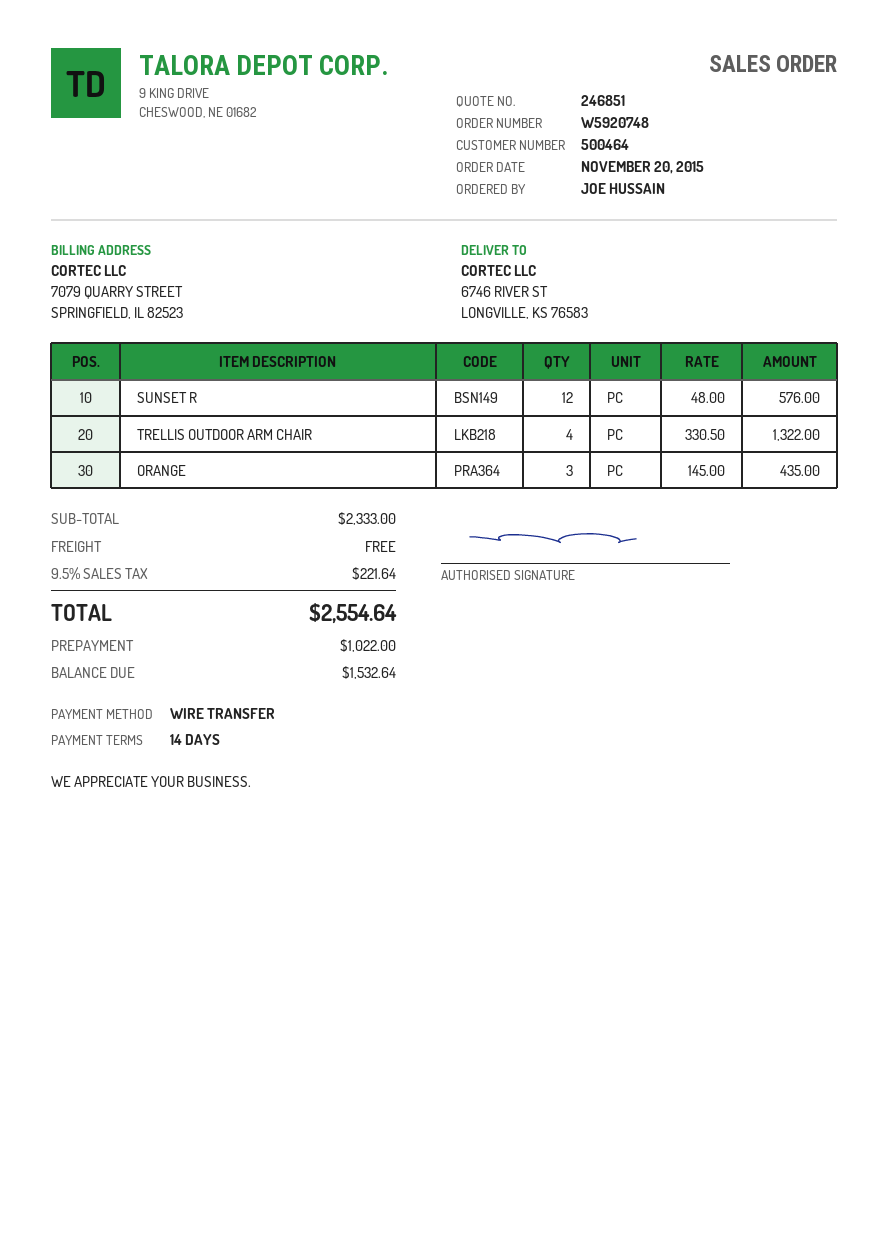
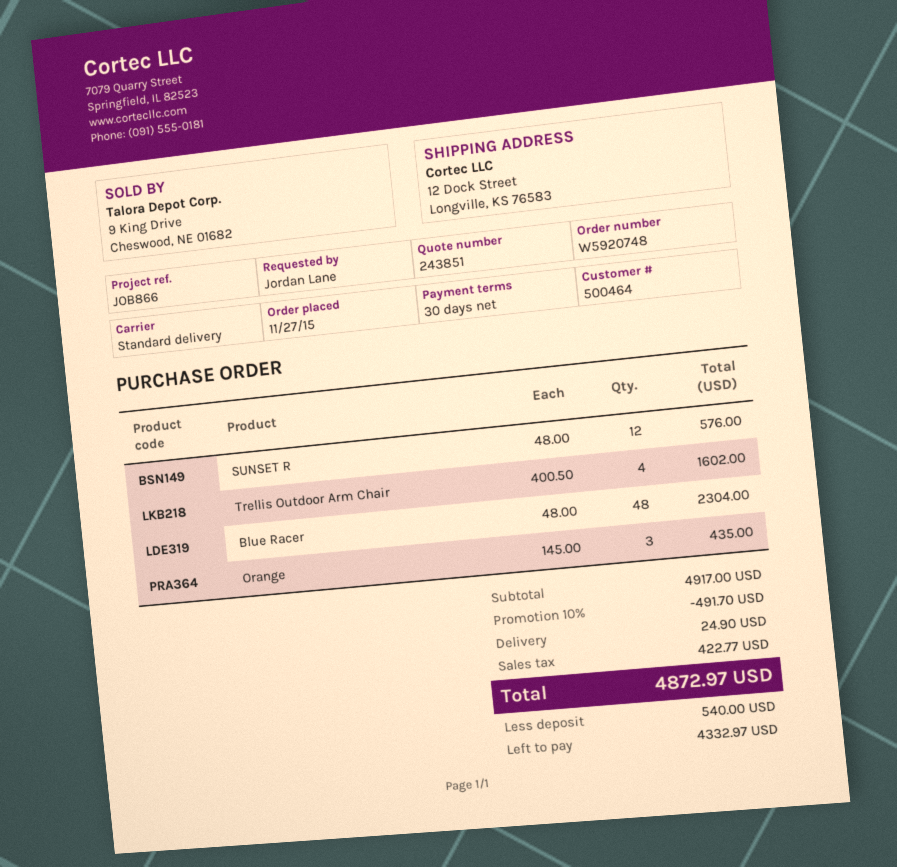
quote number: 246851 -> 243851
order date: 2015-11-20 -> 2015-11-27
payment terms: 14 days -> 30 days
ordered by: JOE HUSSAIN -> Jordan Lane
ship to: 6746 RIVER ST, LONGVILLE, KS 76583 -> 12 Dock Street, Longville, KS 76583
TRELLIS OUTDOOR ARM CHAIR: 4 x 330.50 = 1322.00 -> 4 x 400.50 = 1602.00
Blue Racer: none -> 48 x 48.00 = 2304.00
subtotal: 2333.00 -> 4917.00
discount: none -> 10% = 491.70
shipping: 0.00 -> 24.90
tax: 221.64 -> 422.77
total: 2554.64 -> 4872.97
deposit: 1022.00 -> 540.00
balance: 1532.64 -> 4332.97

